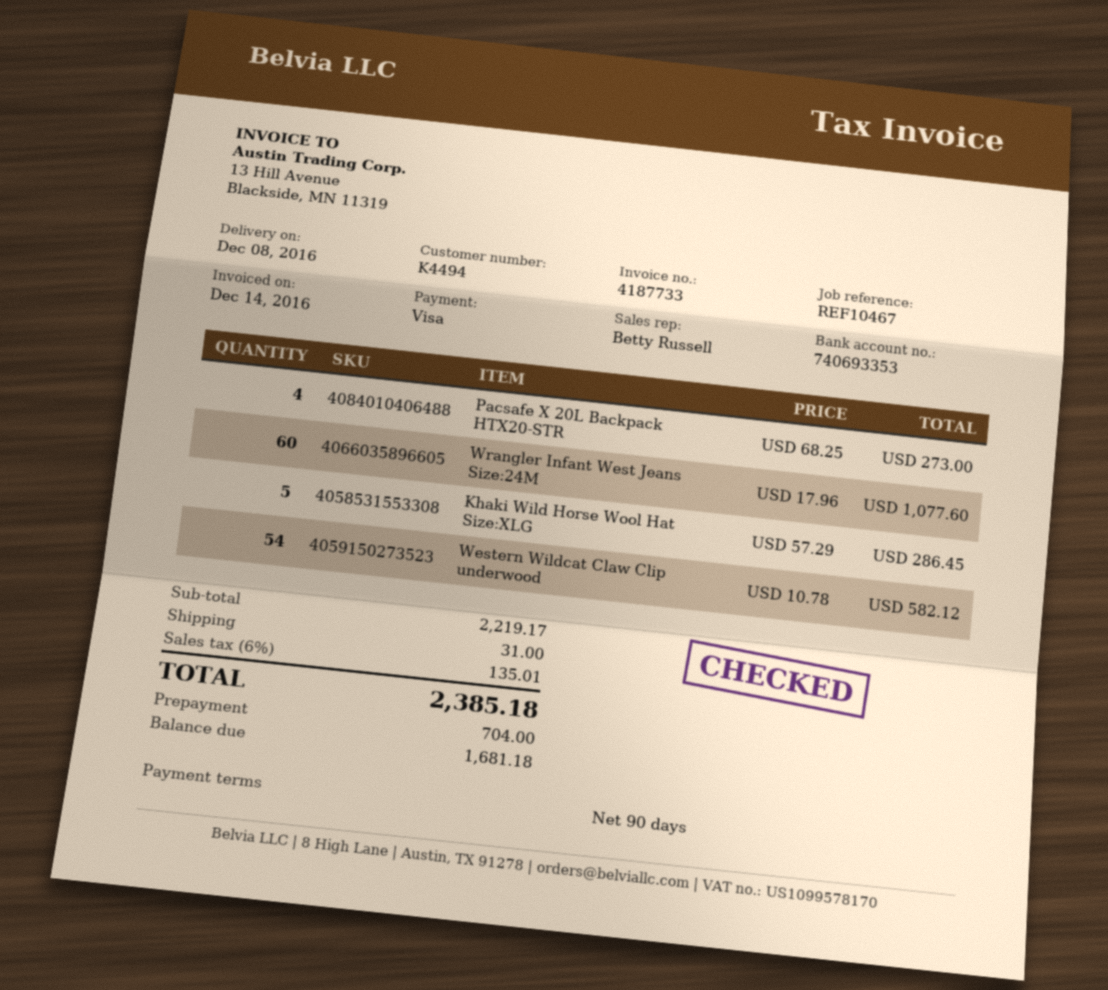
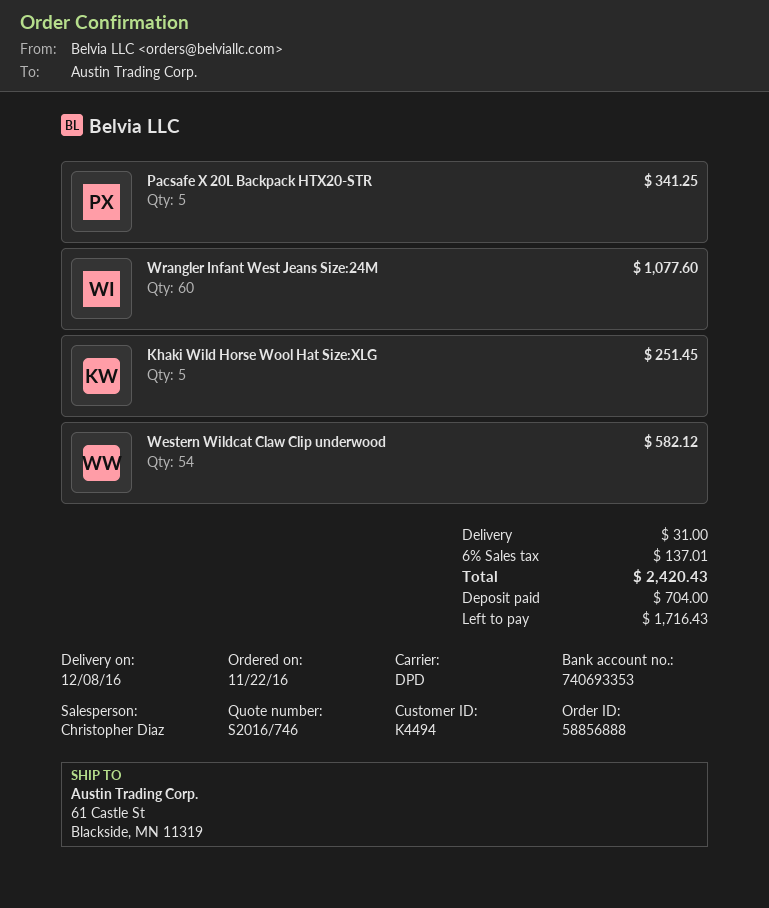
sales rep: Betty Russell -> Christopher Diaz
Pacsafe X 20L Backpack HTX20-STR: 4 for 273.00 -> 5 for 341.25
Khaki Wild Horse Wool Hat Size:XLG: 5 for 286.45 -> 5 for 251.45
tax: 6% = 135.01 -> 6% = 137.01
total: 2385.18 -> 2420.43
balance: 1681.18 -> 1716.43

